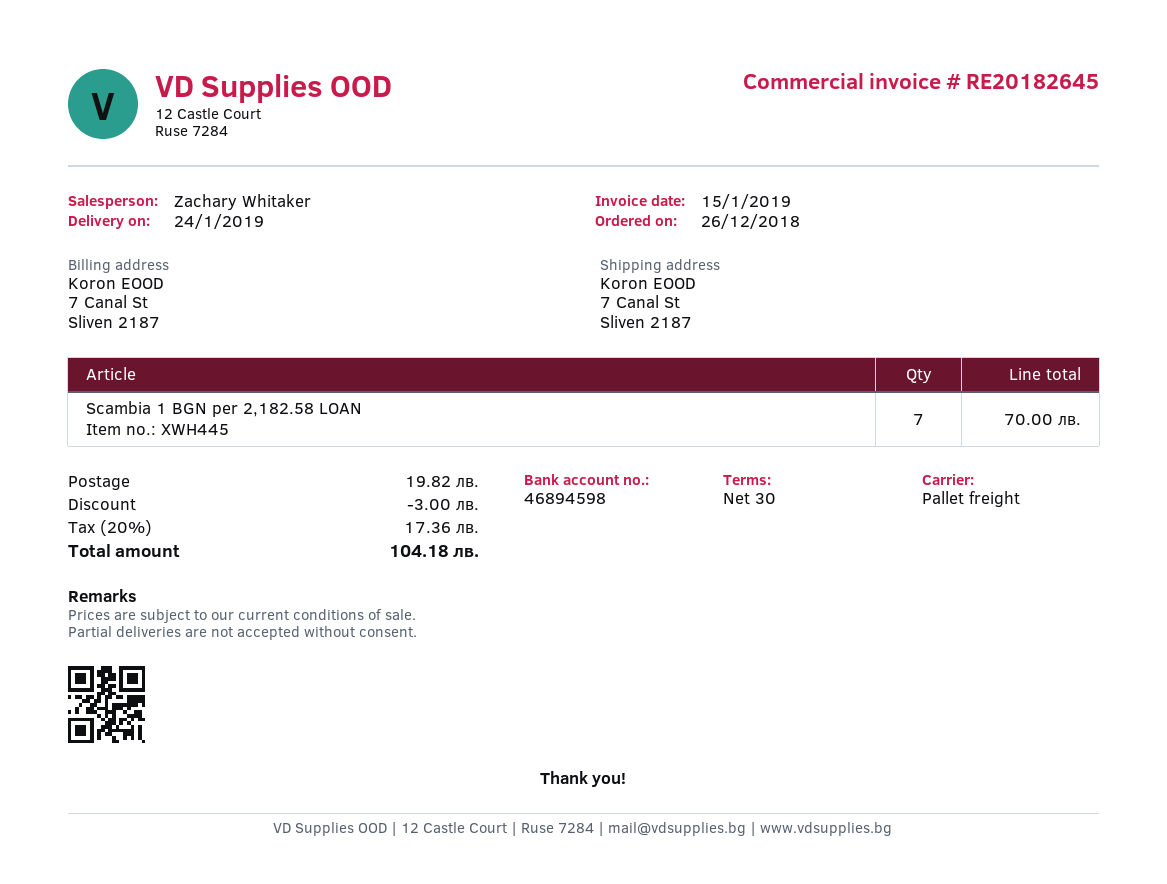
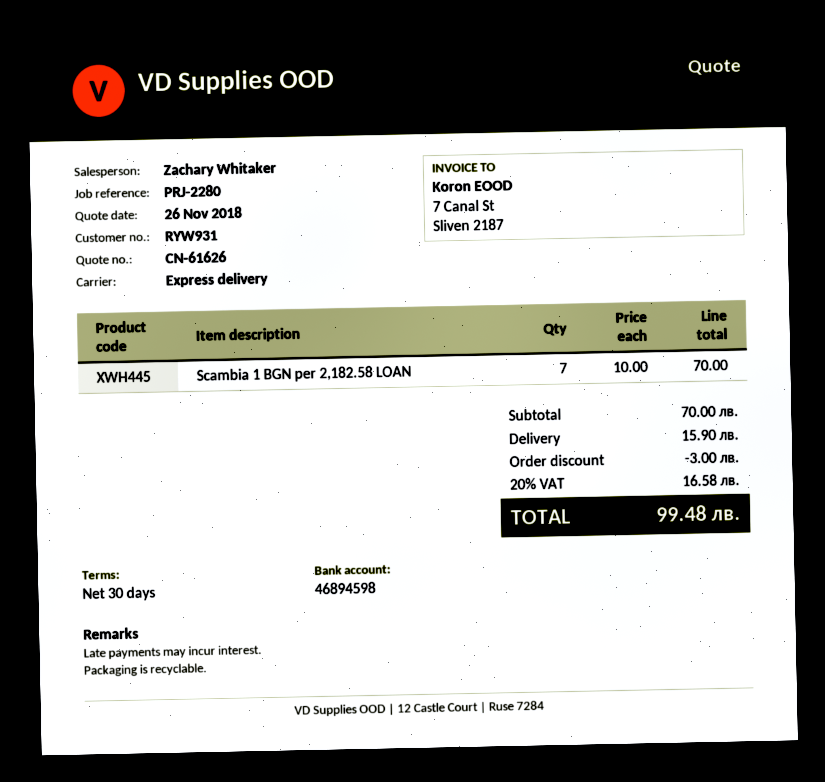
shipping method: pallet freight -> express
shipping: 19.82 -> 15.90
tax: 20% = 17.36 -> 20% = 16.58
total: 104.18 -> 99.48

